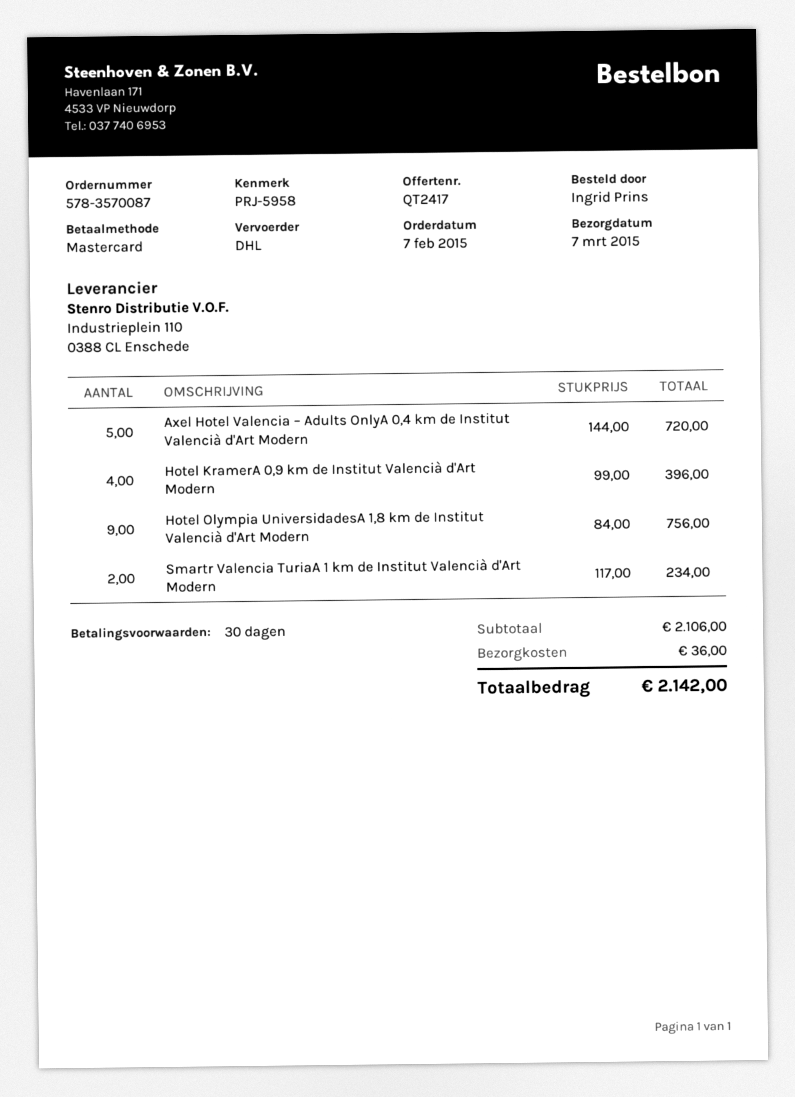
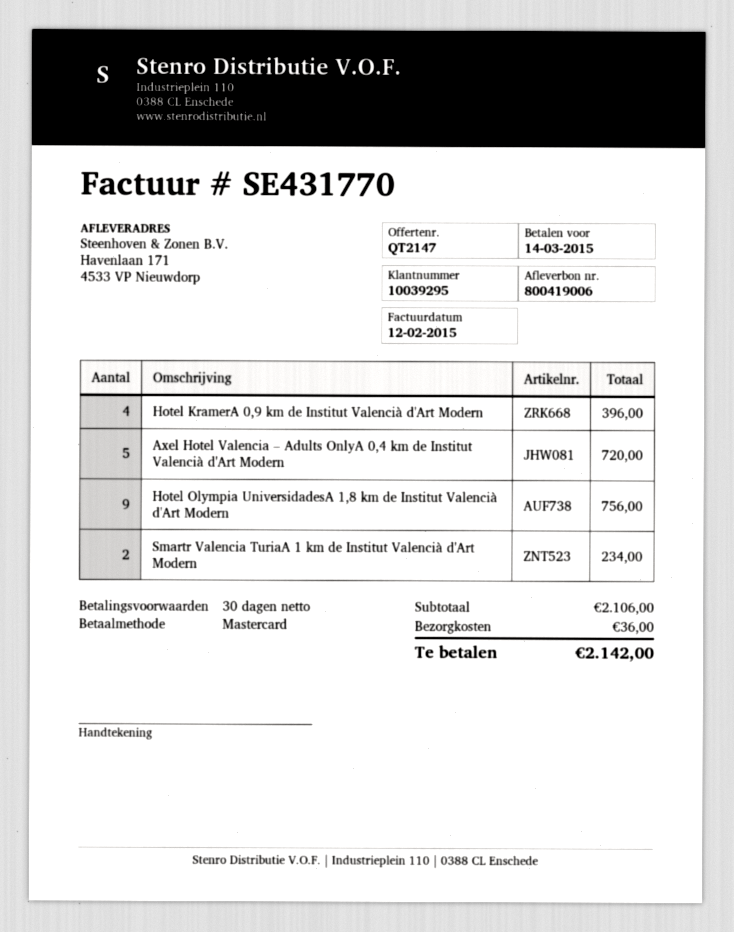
quote number: QT2417 -> QT2147

